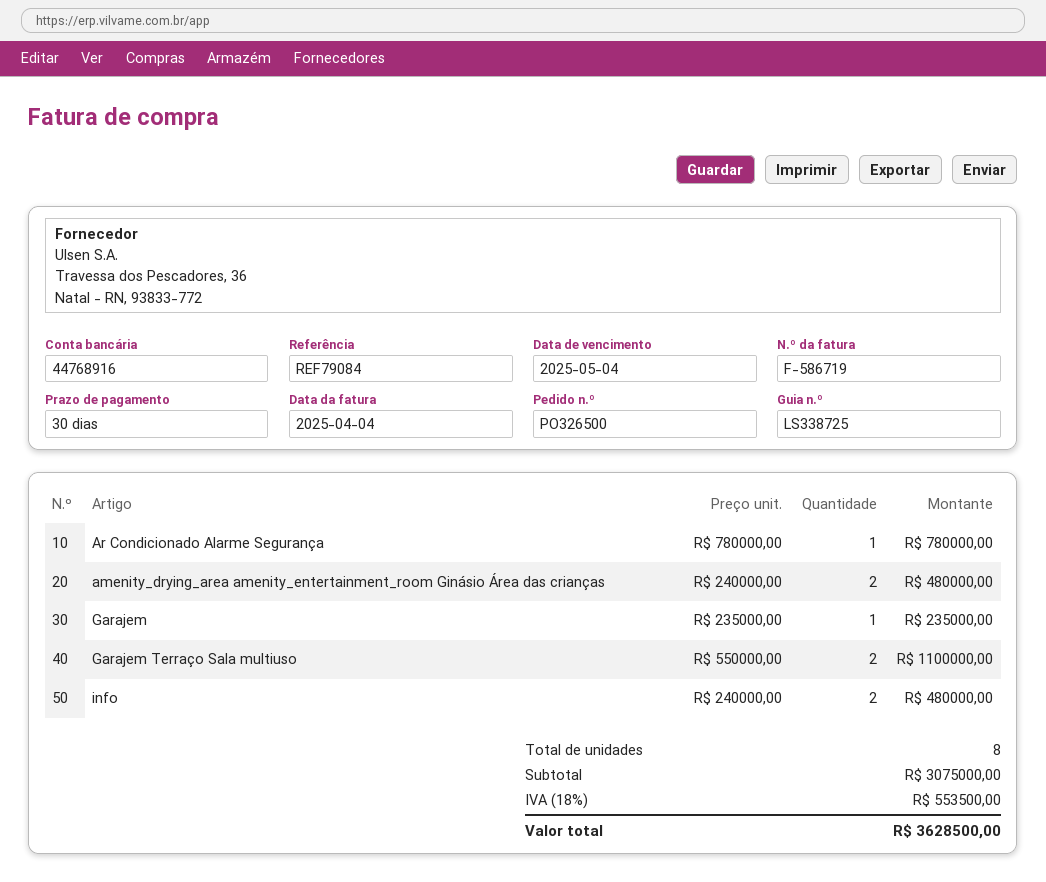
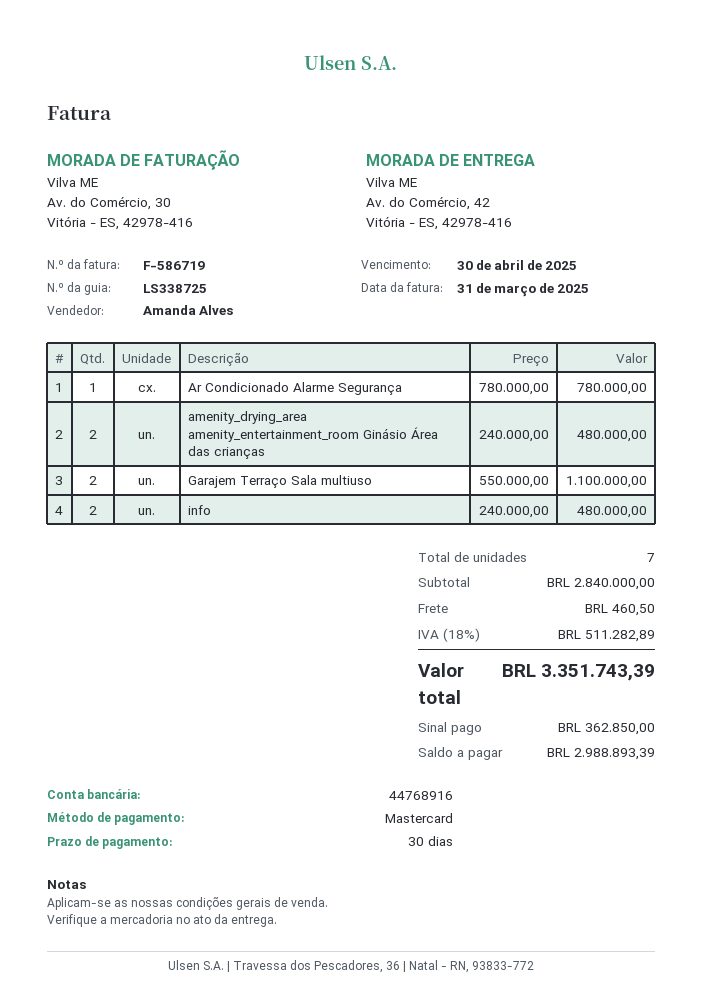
invoice date: 2025-04-04 -> 2025-03-31
due date: 2025-05-04 -> 2025-04-30
Garajem: 1 x 235000.00 = 235000.00 -> none
total quantity: 8 -> 7
subtotal: 3075000.00 -> 2840000.00
shipping: none -> 460.50
tax: 18% = 553500.00 -> 18% = 511282.89
total: 3628500.00 -> 3351743.39

